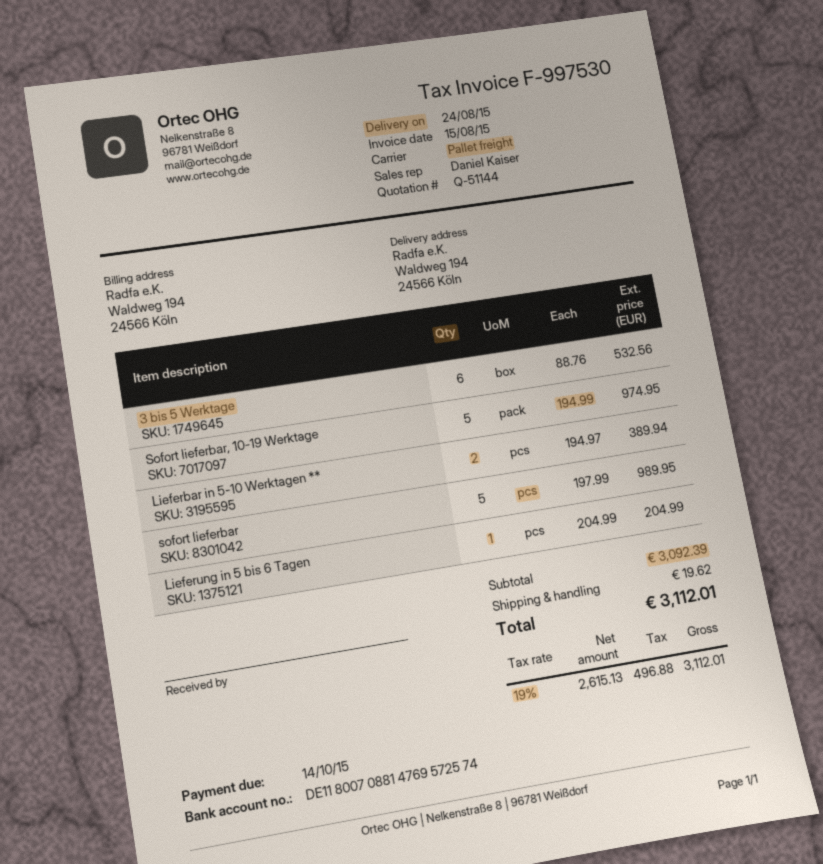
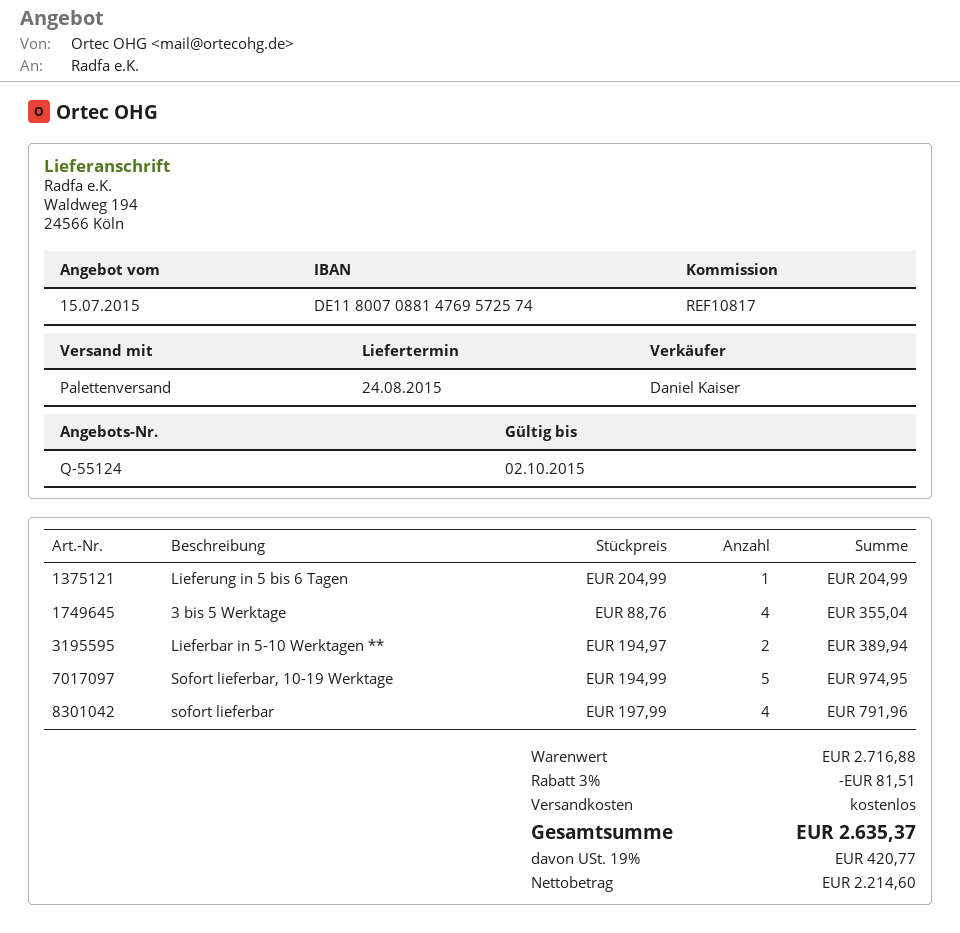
quote number: Q-51144 -> Q-55124
3 bis 5 Werktage: 6 x 88.76 = 532.56 -> 4 x 88.76 = 355.04
sofort lieferbar: 5 x 197.99 = 989.95 -> 4 x 197.99 = 791.96
subtotal: 3092.39 -> 2716.88
discount: none -> 3% = 81.51
shipping: 19.62 -> 0.00
net: 2615.13 -> 2214.60
tax: 19% = 496.88 -> 19% = 420.77
total: 3112.01 -> 2635.37

